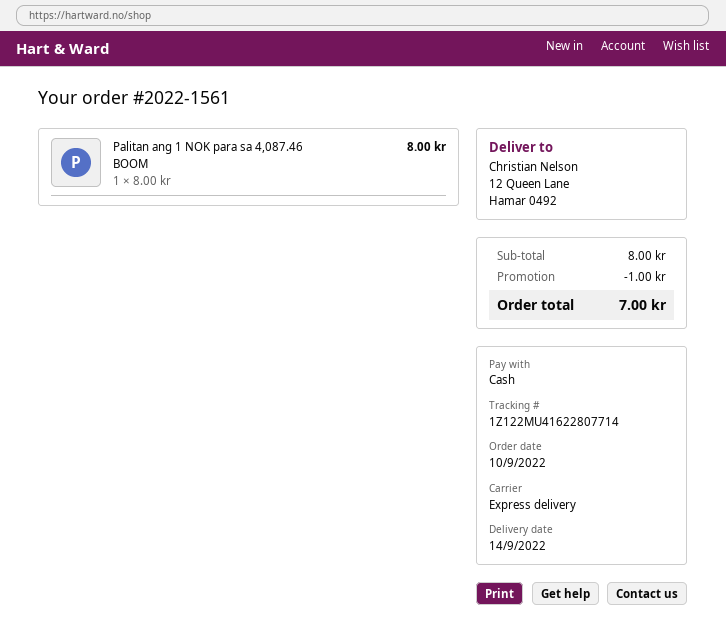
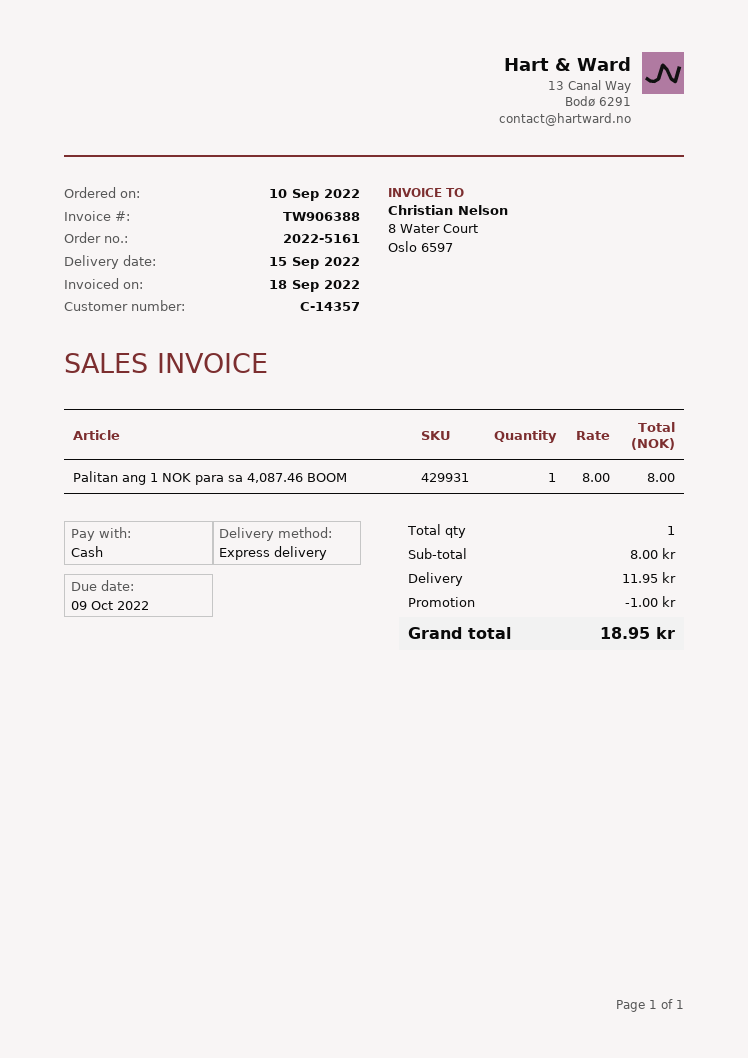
order number: 2022-1561 -> 2022-5161
delivery date: 2022-09-14 -> 2022-09-15
shipping: none -> 11.95
total: 7.00 -> 18.95

